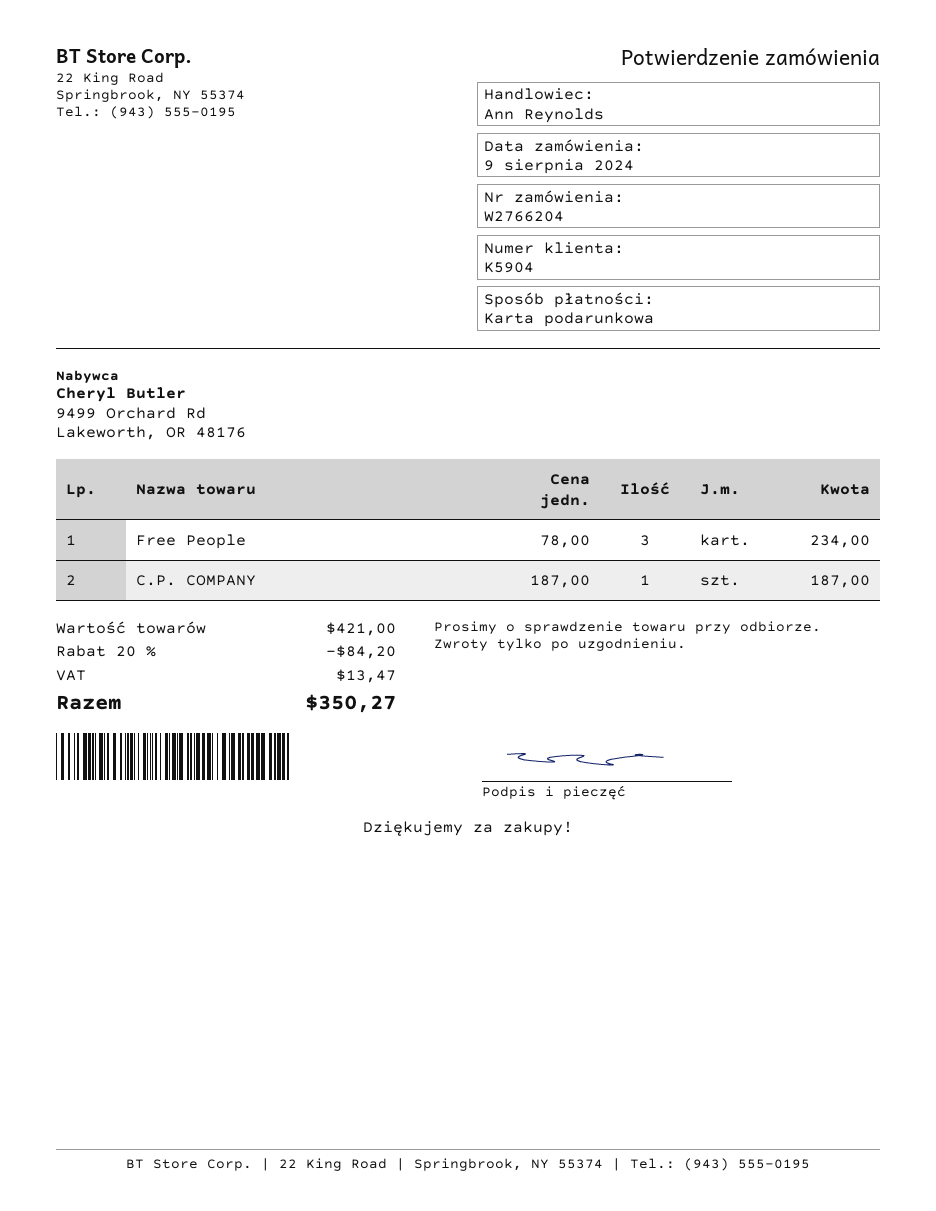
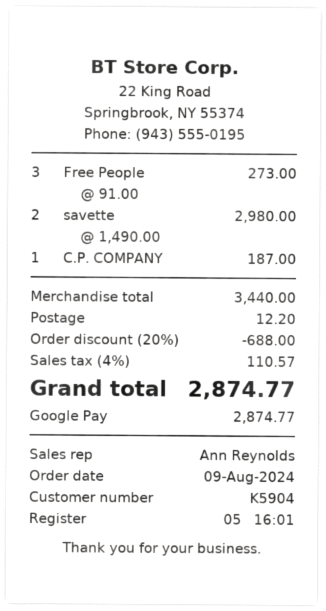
payment method: gift card -> Google Pay
Free People: 3 x 78.00 = 234.00 -> 3 x 91.00 = 273.00
savette: none -> 2 x 1490.00 = 2980.00
subtotal: 421.00 -> 3440.00
discount: 20% = 84.20 -> 20% = 688.00
shipping: none -> 12.20
tax: 13.47 -> 110.57
total: 350.27 -> 2874.77

